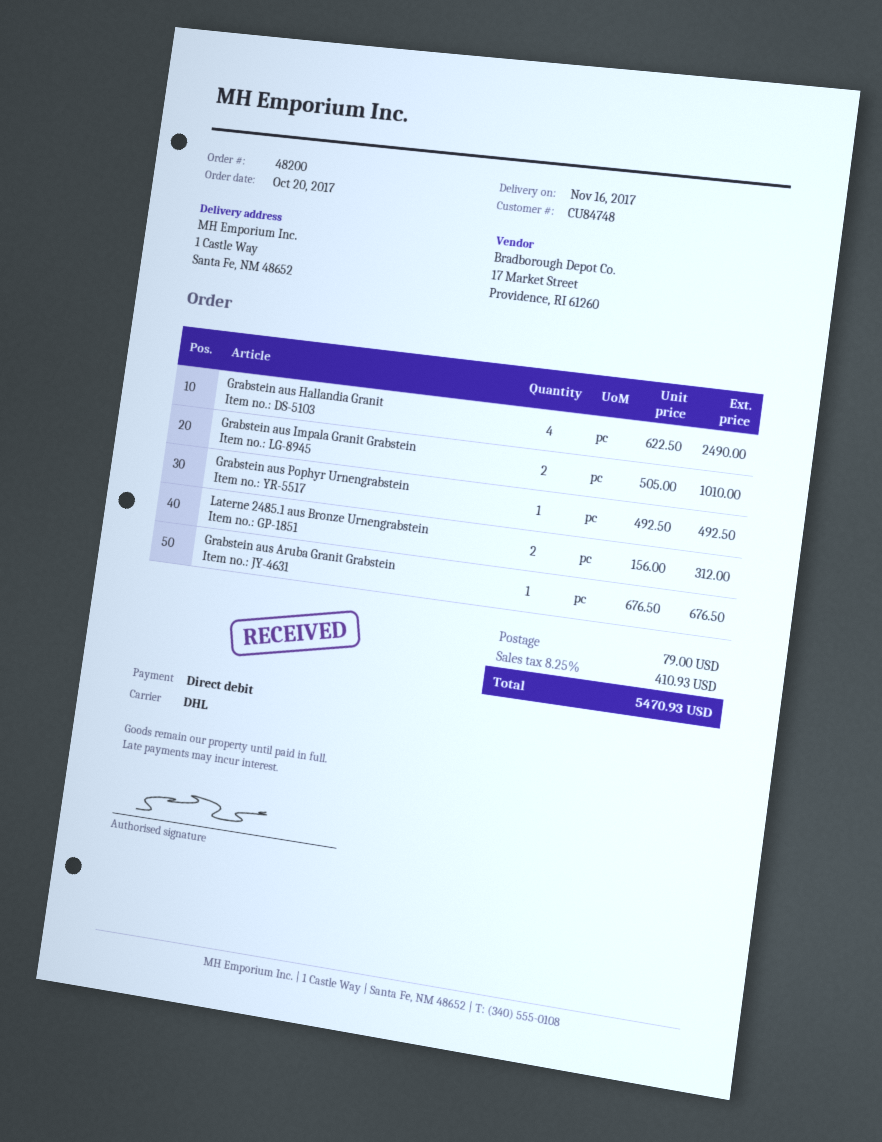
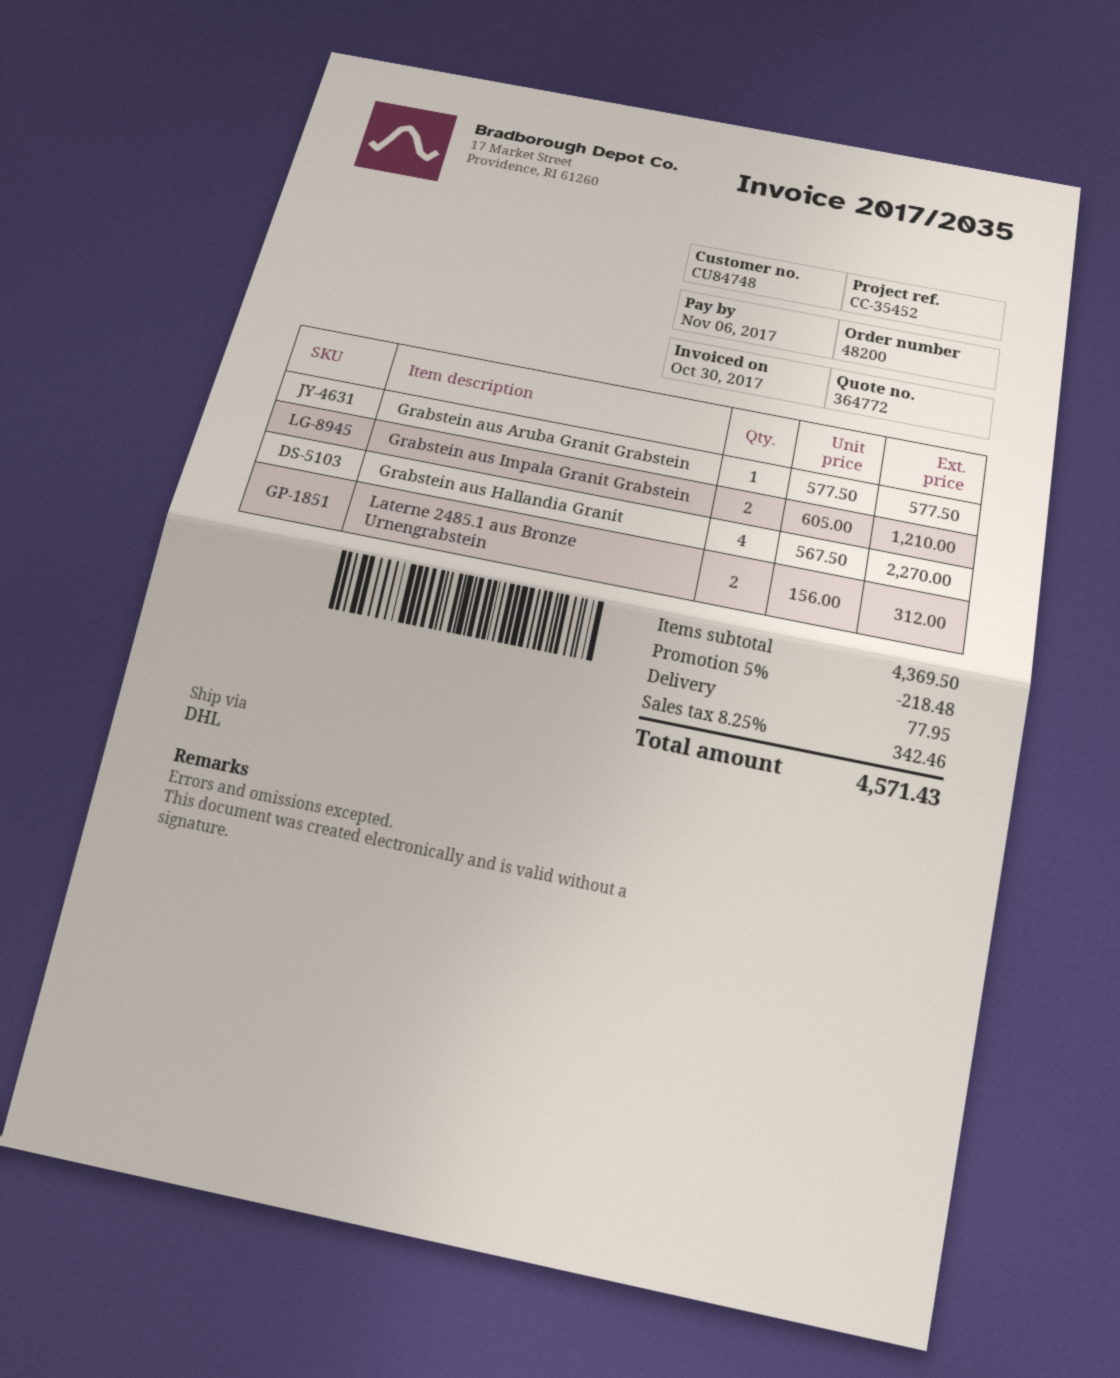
Grabstein aus Hallandia Granit: 4 x 622.50 = 2490.00 -> 4 x 567.50 = 2270.00
Grabstein aus Impala Granit Grabstein: 2 x 505.00 = 1010.00 -> 2 x 605.00 = 1210.00
Grabstein aus Pophyr Urnengrabstein: 1 x 492.50 = 492.50 -> none
Grabstein aus Aruba Granit Grabstein: 1 x 676.50 = 676.50 -> 1 x 577.50 = 577.50
discount: none -> 5% = 218.48
shipping: 79.00 -> 77.95
tax: 8.25% = 410.93 -> 8.25% = 342.46
total: 5470.93 -> 4571.43

